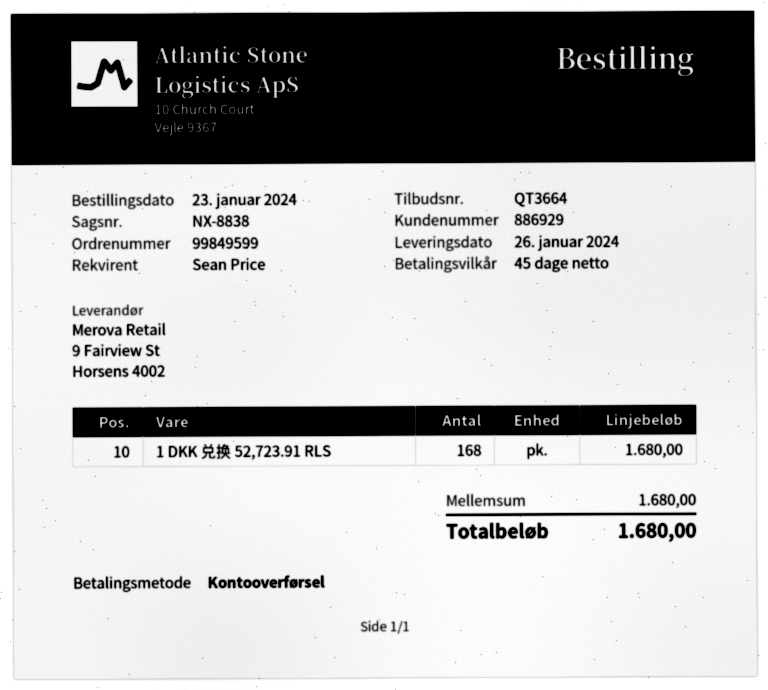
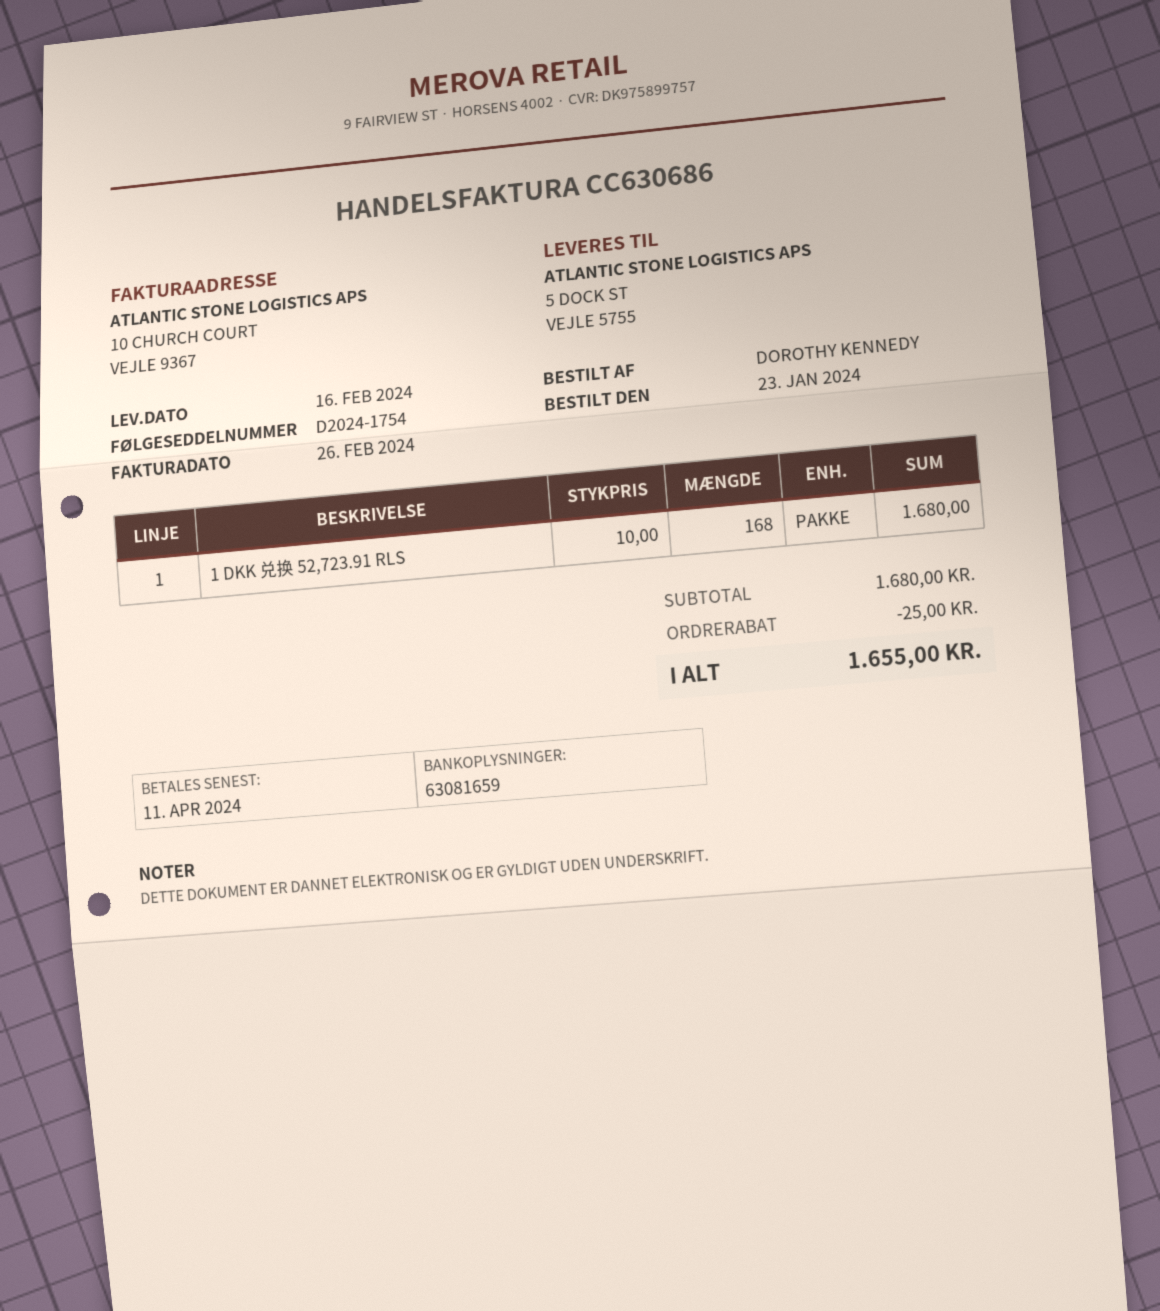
delivery date: 2024-01-26 -> 2024-02-16
ordered by: Sean Price -> DOROTHY KENNEDY
discount: none -> 25.00
total: 1680.00 -> 1655.00

